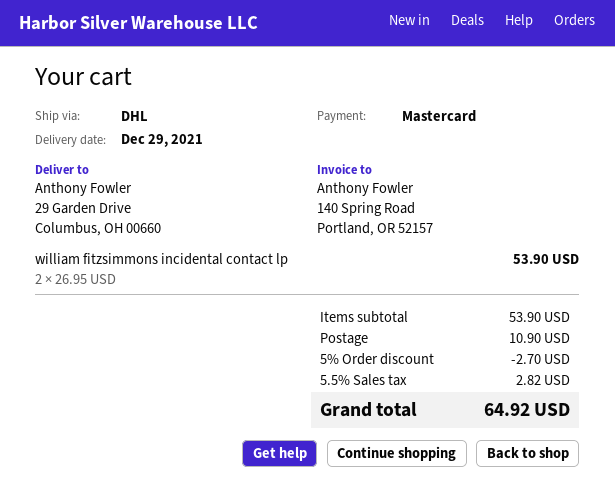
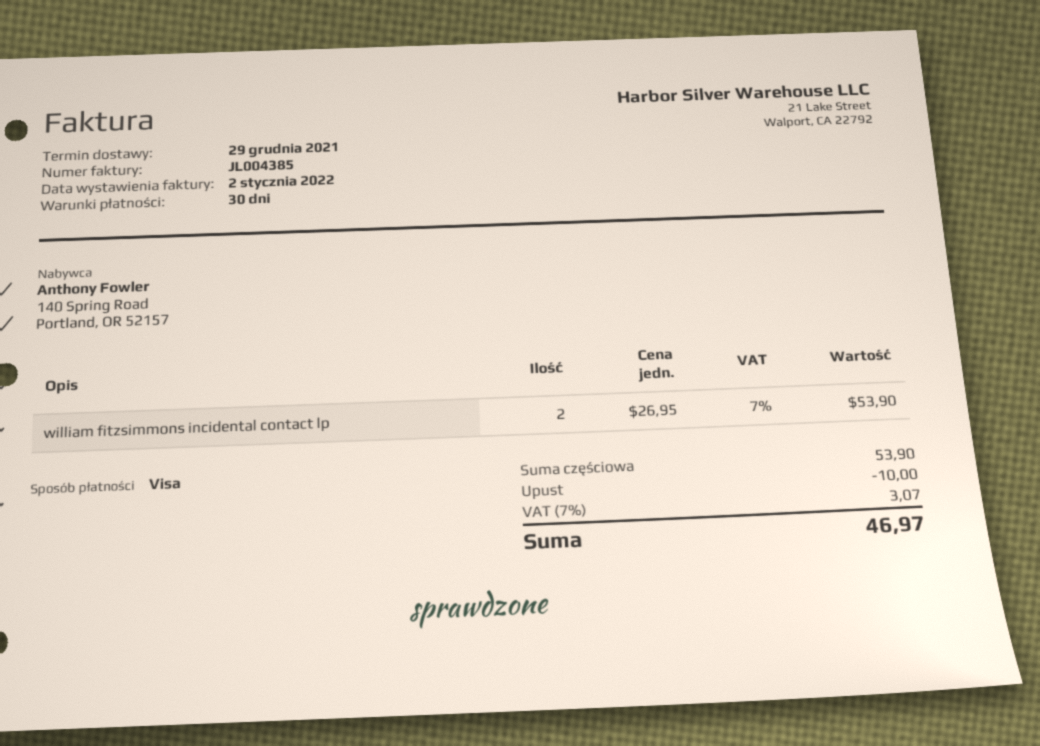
payment method: Mastercard -> Visa
discount: 2.70 -> 10.00
shipping: 10.90 -> none
tax: 5.5% = 2.82 -> 7% = 3.07
total: 64.92 -> 46.97

